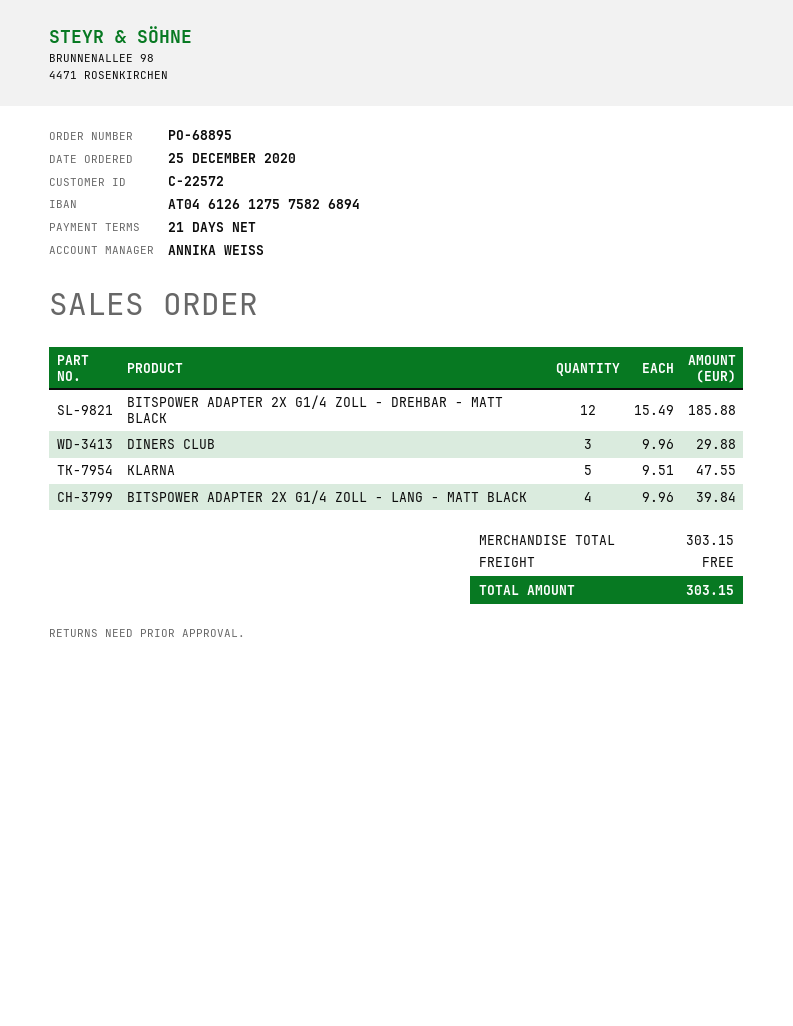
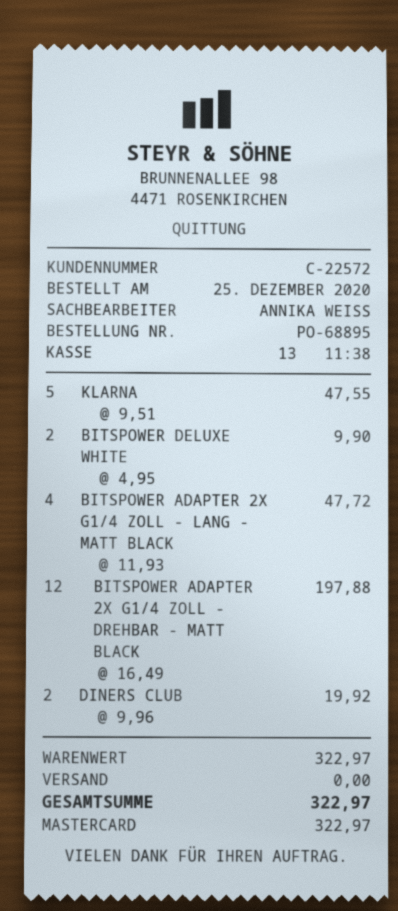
BITSPOWER ADAPTER 2X G1/4 ZOLL - DREHBAR - MATT BLACK: 12 x 15.49 = 185.88 -> 12 x 16.49 = 197.88
DINERS CLUB: 3 x 9.96 = 29.88 -> 2 x 9.96 = 19.92
BITSPOWER ADAPTER 2X G1/4 ZOLL - LANG - MATT BLACK: 4 x 9.96 = 39.84 -> 4 x 11.93 = 47.72
BITSPOWER DELUXE WHITE: none -> 2 x 4.95 = 9.90
subtotal: 303.15 -> 322.97
total: 303.15 -> 322.97

